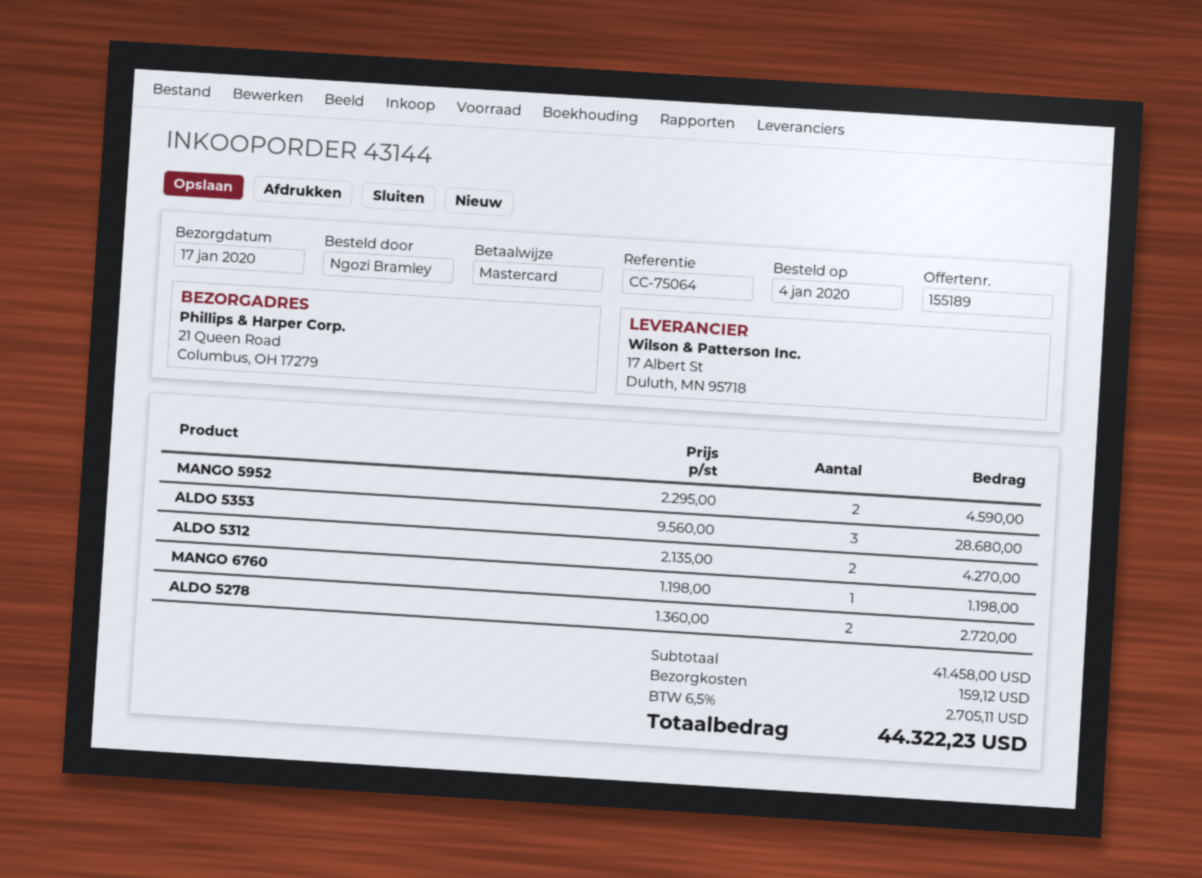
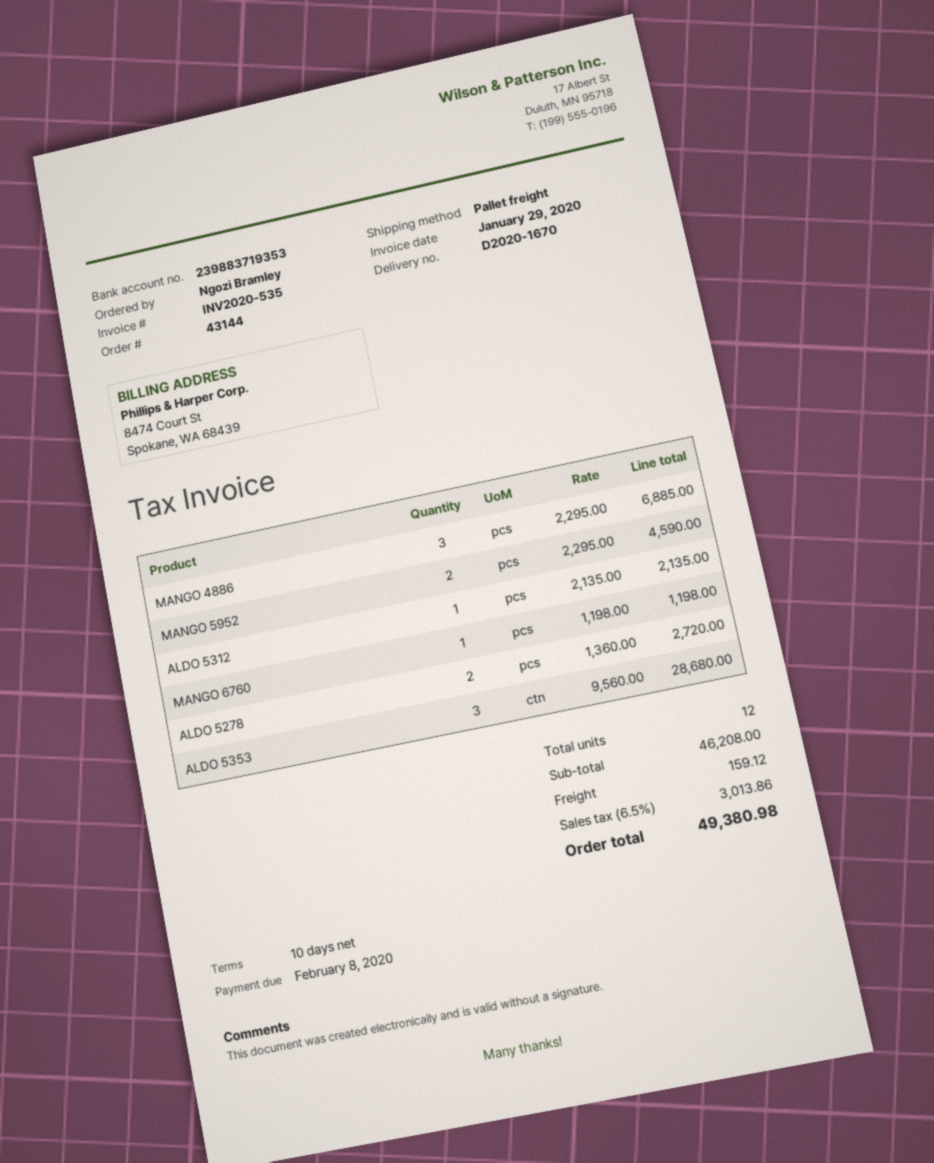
ALDO 5312: 2 x 2135.00 = 4270.00 -> 1 x 2135.00 = 2135.00
MANGO 4886: none -> 3 x 2295.00 = 6885.00
subtotal: 41458.00 -> 46208.00
tax: 6.5% = 2705.11 -> 6.5% = 3013.86
total: 44322.23 -> 49380.98

